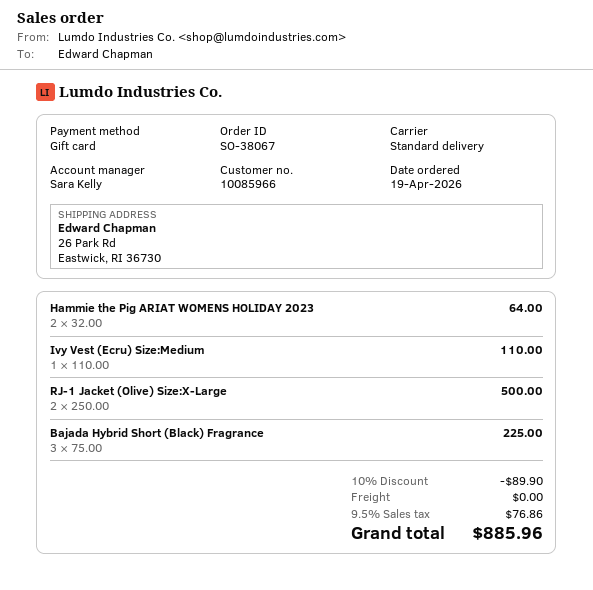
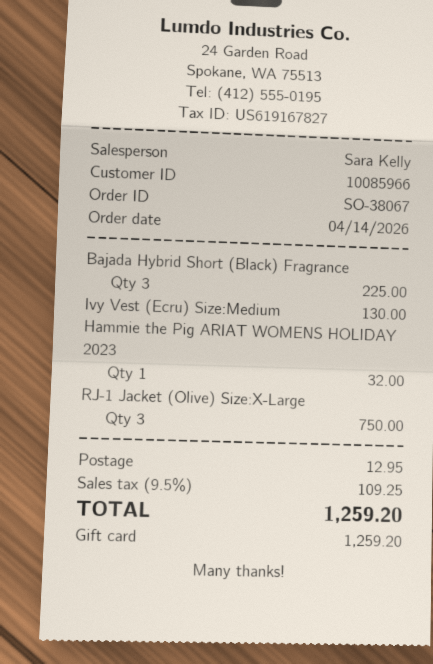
order date: 2026-04-19 -> 2026-04-14
Hammie the Pig ARIAT WOMENS HOLIDAY 2023: 2 for 64.00 -> 1 for 32.00
Ivy Vest (Ecru) Size:Medium: 1 for 110.00 -> 1 for 130.00
RJ-1 Jacket (Olive) Size:X-Large: 2 for 500.00 -> 3 for 750.00
discount: 10% = 89.90 -> none
shipping: 0.00 -> 12.95
tax: 9.5% = 76.86 -> 9.5% = 109.25
total: 885.96 -> 1259.20

